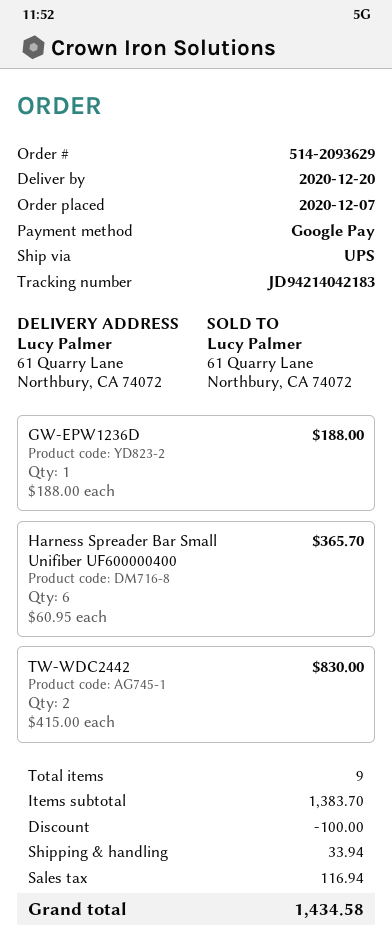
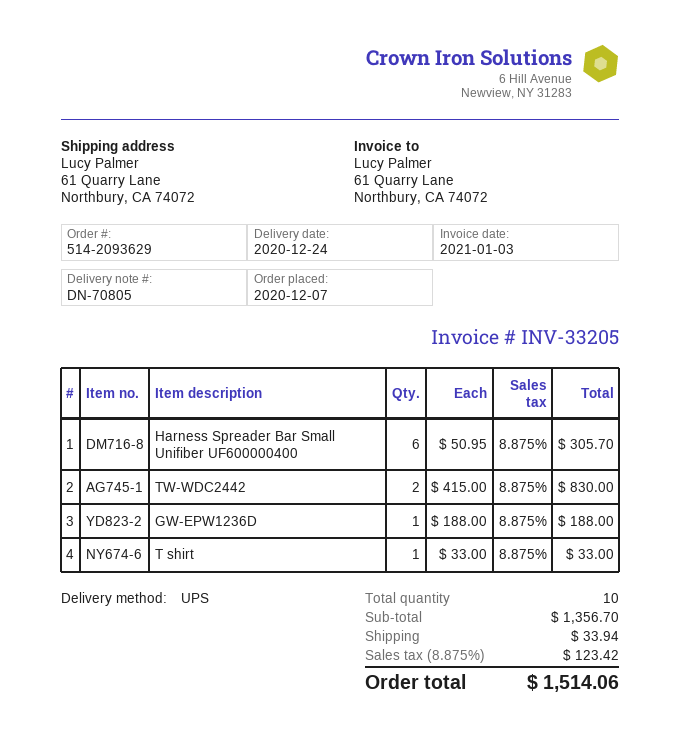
delivery date: 2020-12-20 -> 2020-12-24
Harness Spreader Bar Small Unifiber UF600000400: 6 x 60.95 = 365.70 -> 6 x 50.95 = 305.70
T shirt: none -> 1 x 33.00 = 33.00
total quantity: 9 -> 10
subtotal: 1383.70 -> 1356.70
discount: 100.00 -> none
tax: 116.94 -> 123.42
total: 1434.58 -> 1514.06

